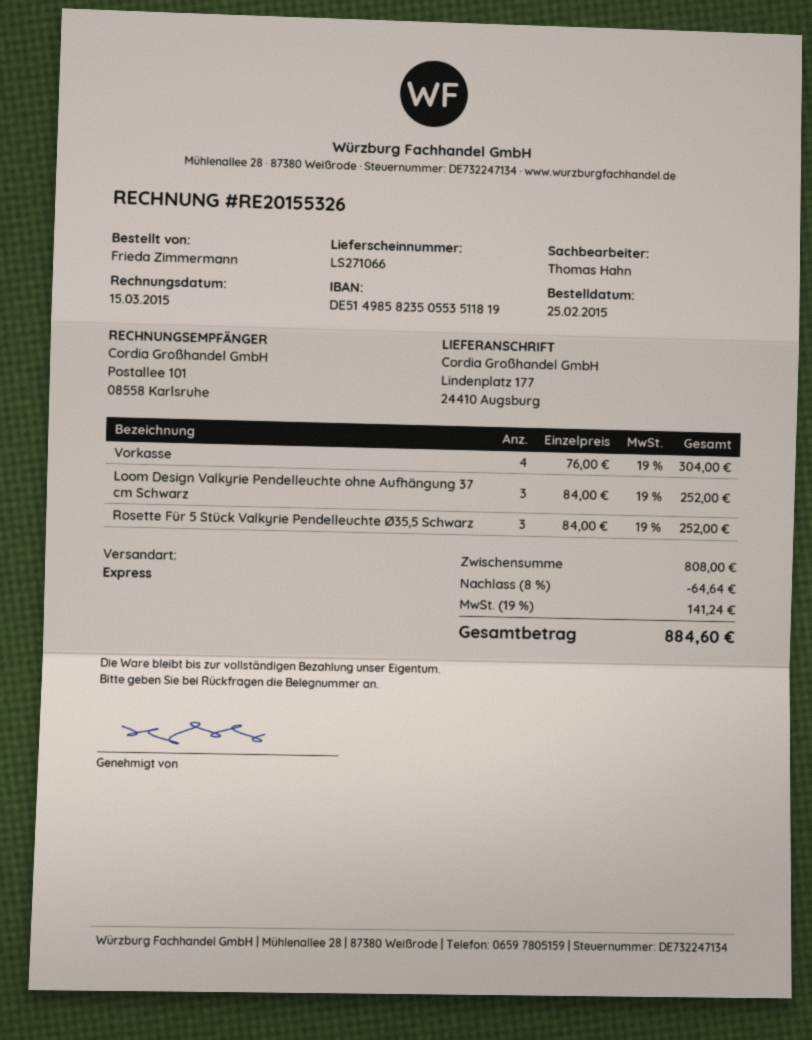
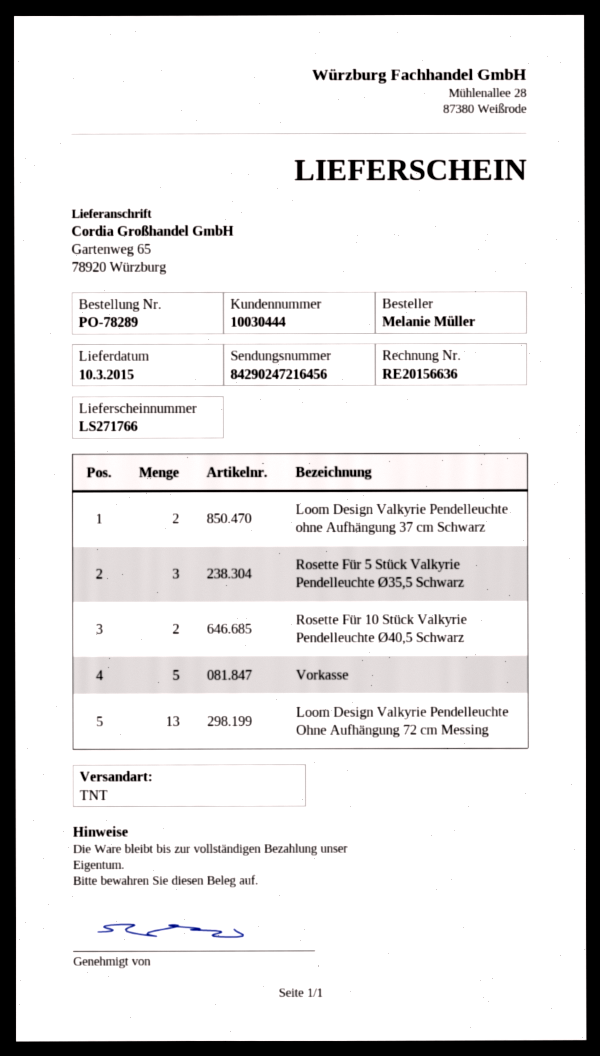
delivery note number: LS271066 -> LS271766
invoice number: RE20155326 -> RE20156636
ordered by: Frieda Zimmermann -> Melanie Müller
shipping method: express -> TNT
ship to: Lindenplatz 177, 24410 Augsburg -> Gartenweg 65, 78920 Würzburg
Vorkasse: 4 -> 5
Loom Design Valkyrie Pendelleuchte ohne Aufhängung 37 cm Schwarz: 3 -> 2
Rosette Für 10 Stück Valkyrie Pendelleuchte Ø40,5 Schwarz: none -> 2
Loom Design Valkyrie Pendelleuchte Ohne Aufhängung 72 cm Messing: none -> 13

